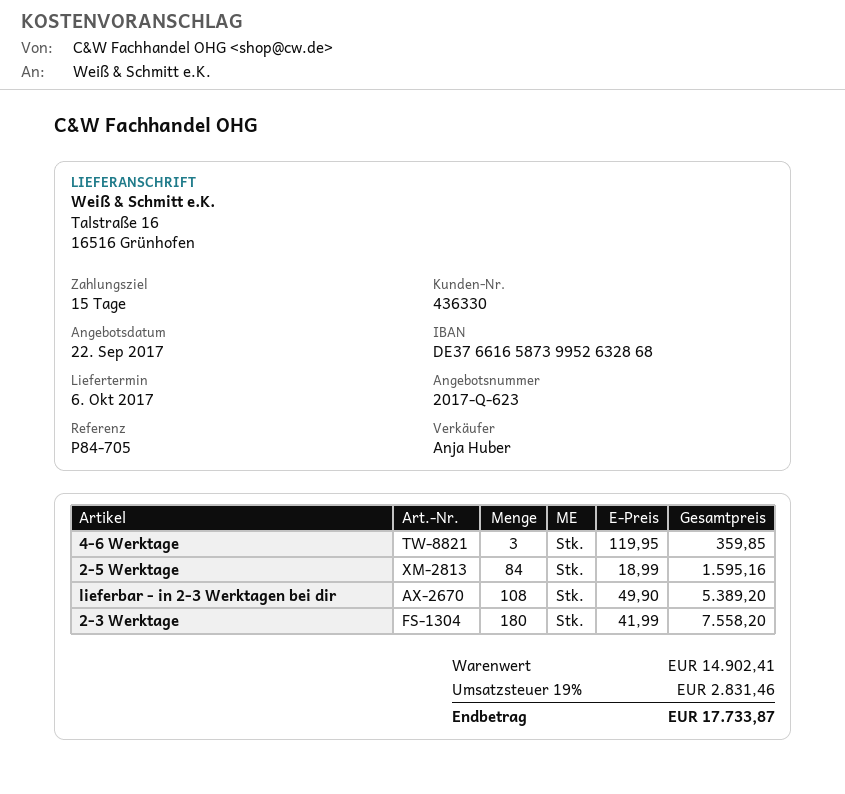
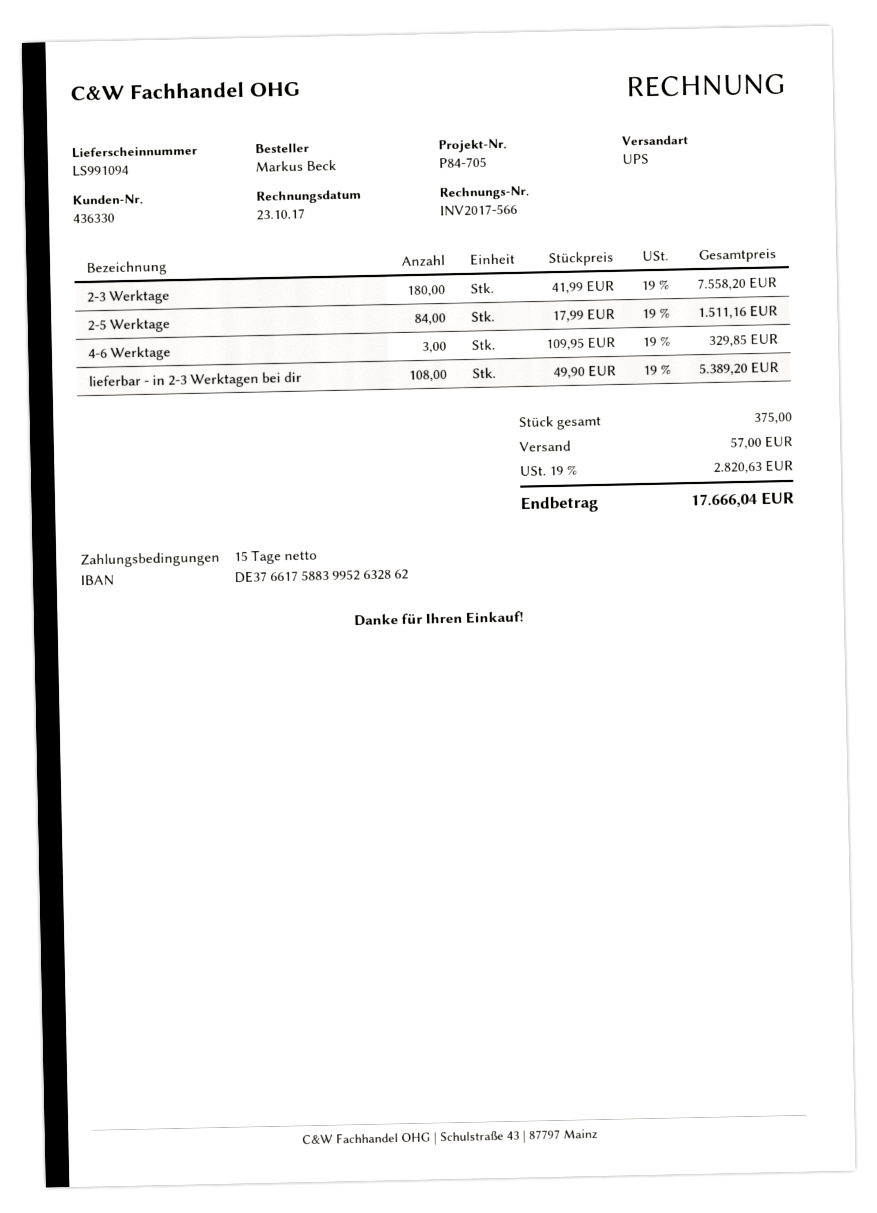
bank account: DE37661658739952632868 -> DE37661758839952632862
4-6 Werktage: 3 x 119.95 = 359.85 -> 3 x 109.95 = 329.85
2-5 Werktage: 84 x 18.99 = 1595.16 -> 84 x 17.99 = 1511.16
shipping: none -> 57.00
tax: 19% = 2831.46 -> 19% = 2820.63
total: 17733.87 -> 17666.04

